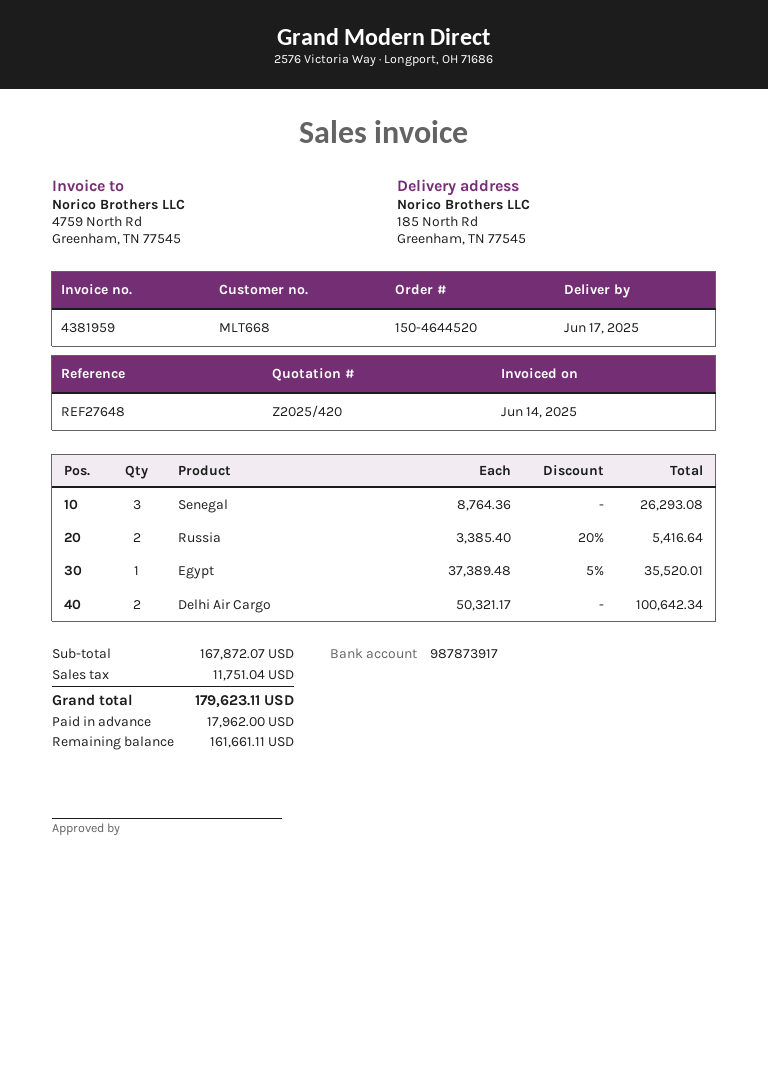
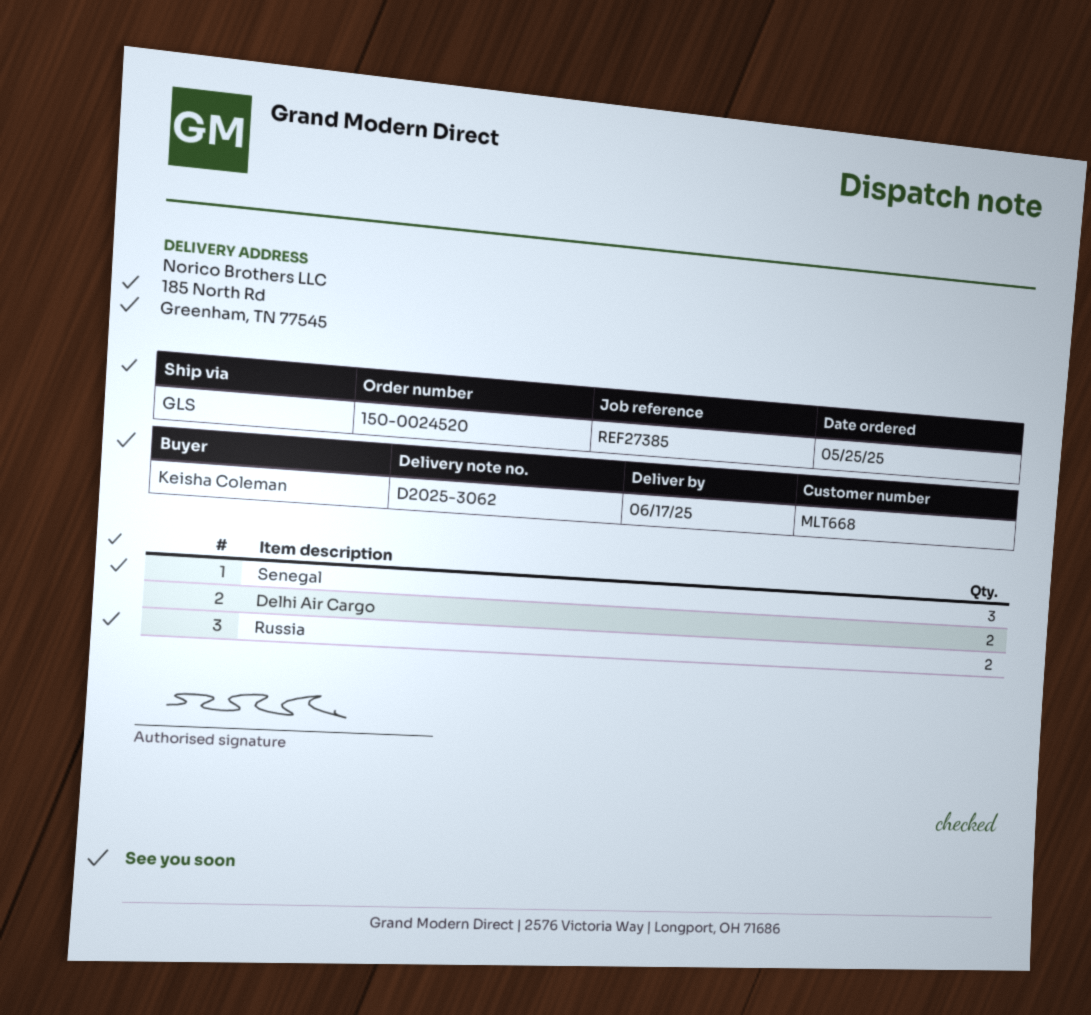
order number: 150-4644520 -> 150-0024520
reference: REF27648 -> REF27385
Egypt: 1 -> none

